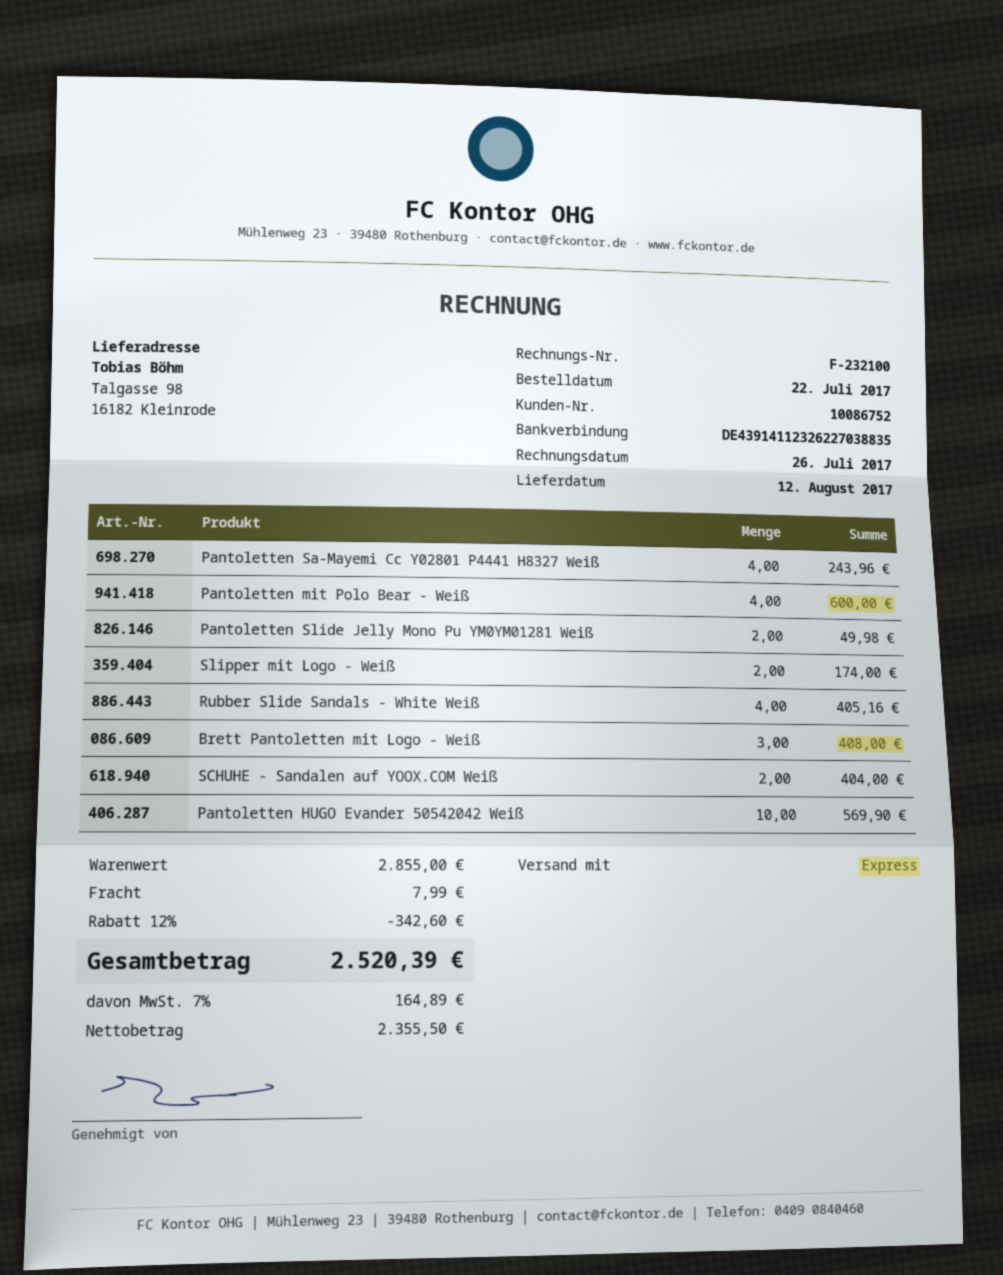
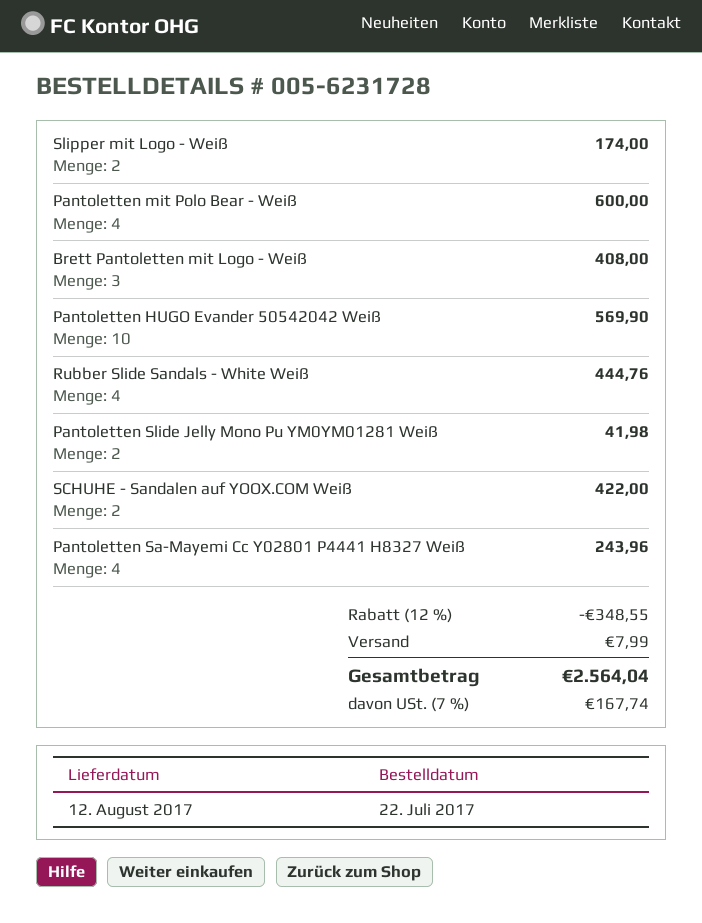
Pantoletten Slide Jelly Mono Pu YM0YM01281 Weiß: 2 for 49.98 -> 2 for 41.98
Rubber Slide Sandals - White Weiß: 4 for 405.16 -> 4 for 444.76
SCHUHE - Sandalen auf YOOX.COM Weiß: 2 for 404.00 -> 2 for 422.00
discount: 12% = 342.60 -> 12% = 348.55
tax: 7% = 164.89 -> 7% = 167.74
total: 2520.39 -> 2564.04

